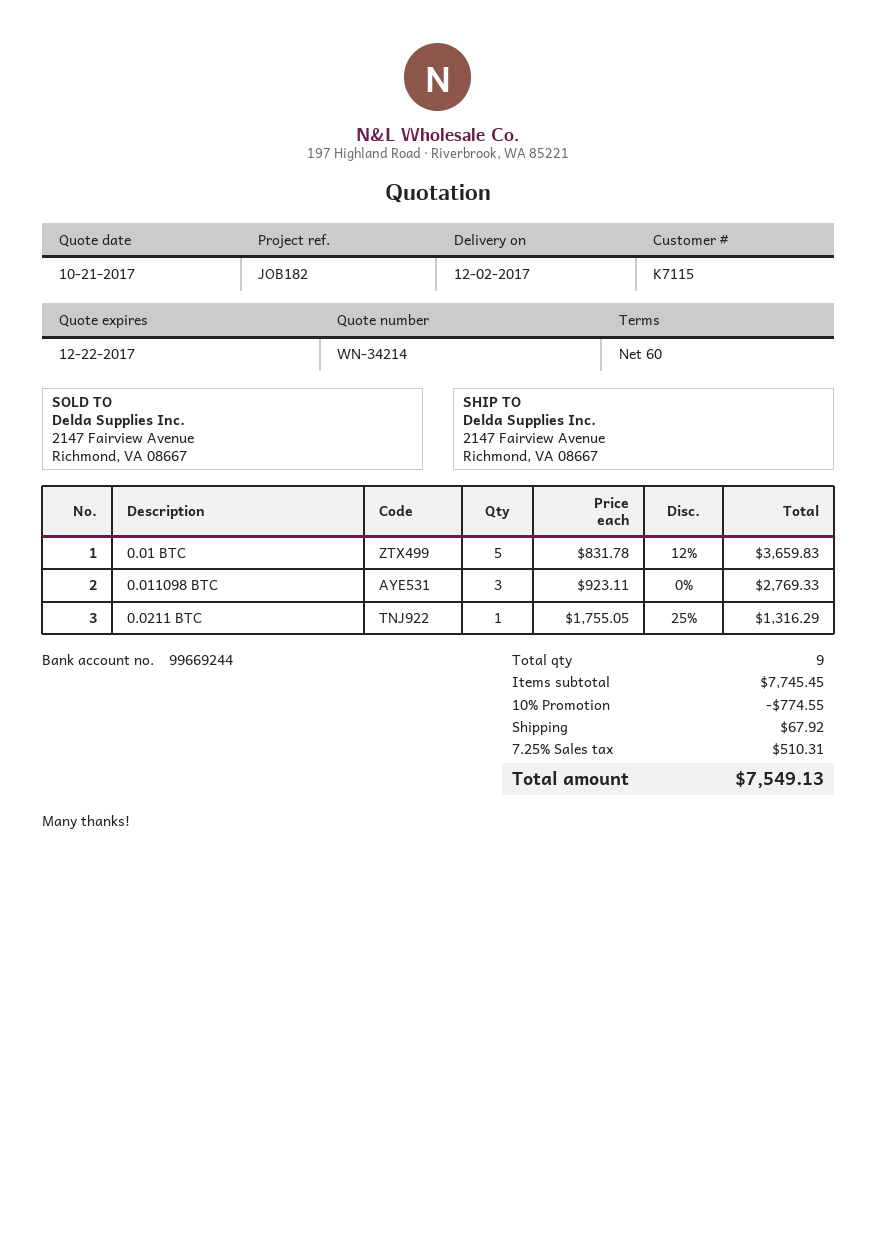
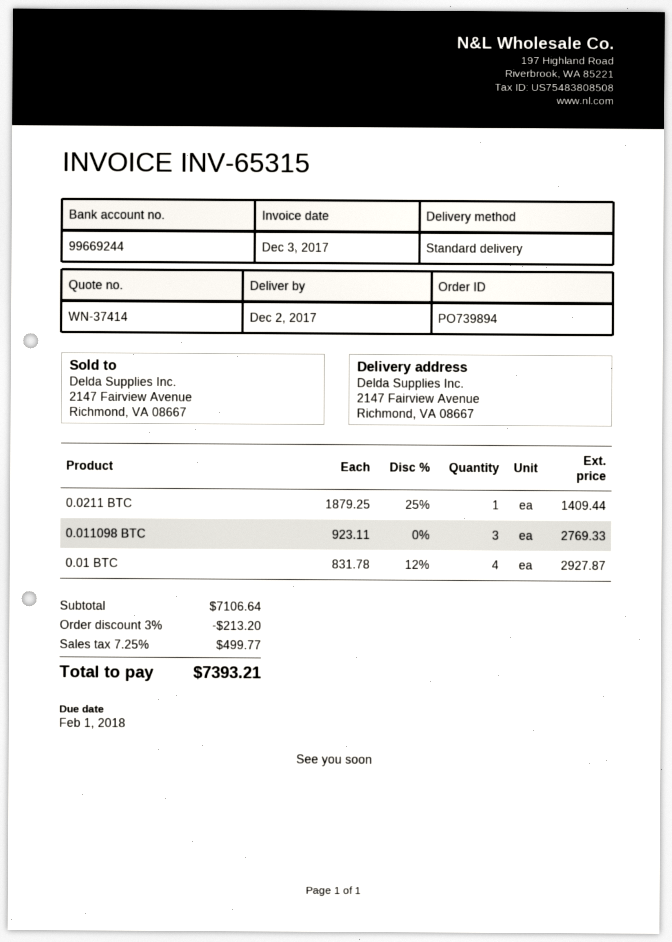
quote number: WN-34214 -> WN-37414
0.01 BTC: 5 x 831.78 - 12% = 3659.83 -> 4 x 831.78 - 12% = 2927.87
0.0211 BTC: 1 x 1755.05 - 25% = 1316.29 -> 1 x 1879.25 - 25% = 1409.44
subtotal: 7745.45 -> 7106.64
discount: 10% = 774.55 -> 3% = 213.20
shipping: 67.92 -> none
tax: 7.25% = 510.31 -> 7.25% = 499.77
total: 7549.13 -> 7393.21

